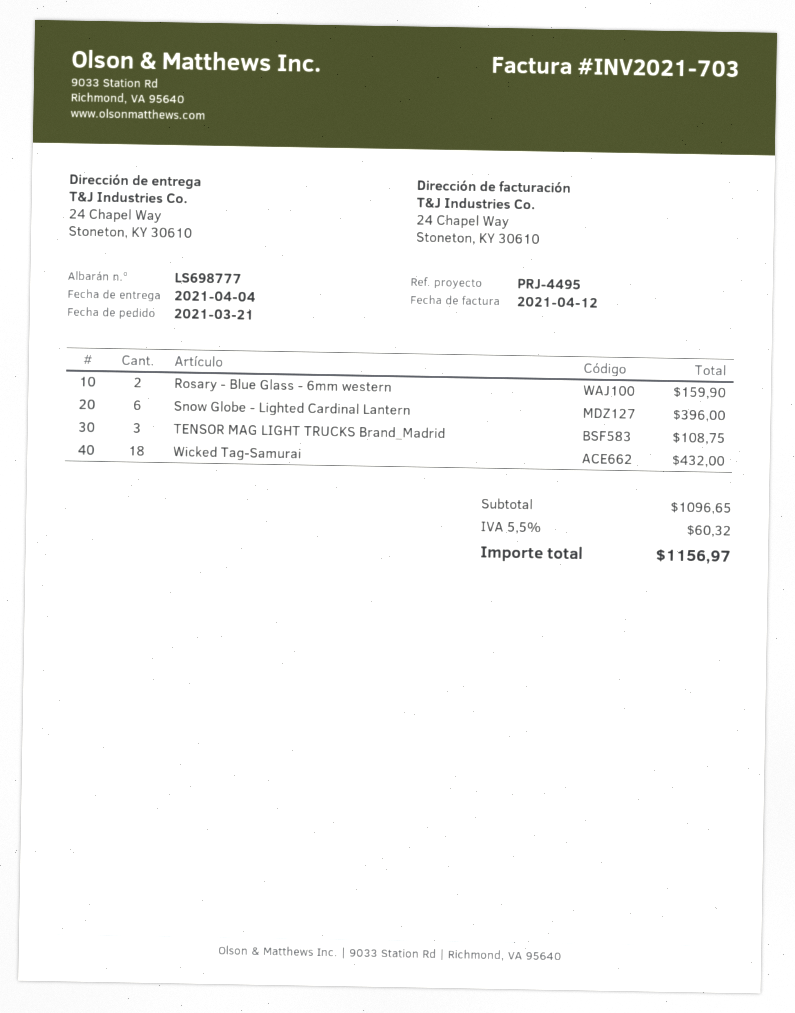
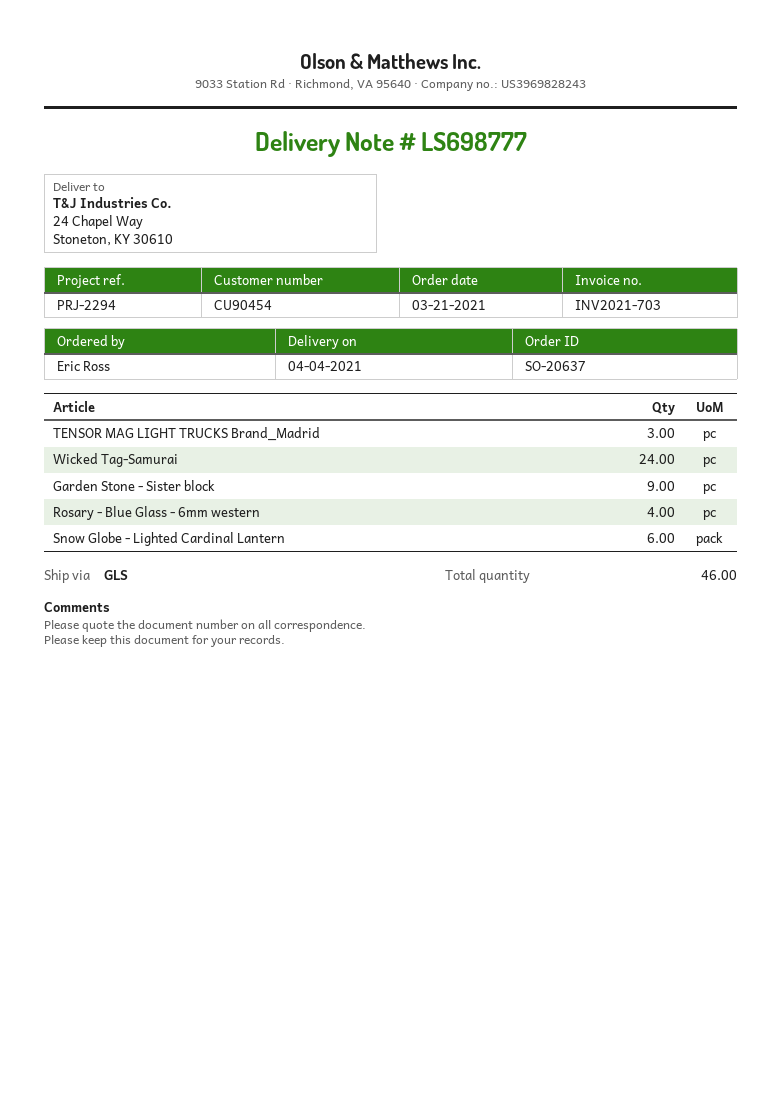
reference: PRJ-4495 -> PRJ-2294
Rosary - Blue Glass - 6mm western: 2 -> 4
Wicked Tag-Samurai: 18 -> 24
Garden Stone - Sister block: none -> 9

